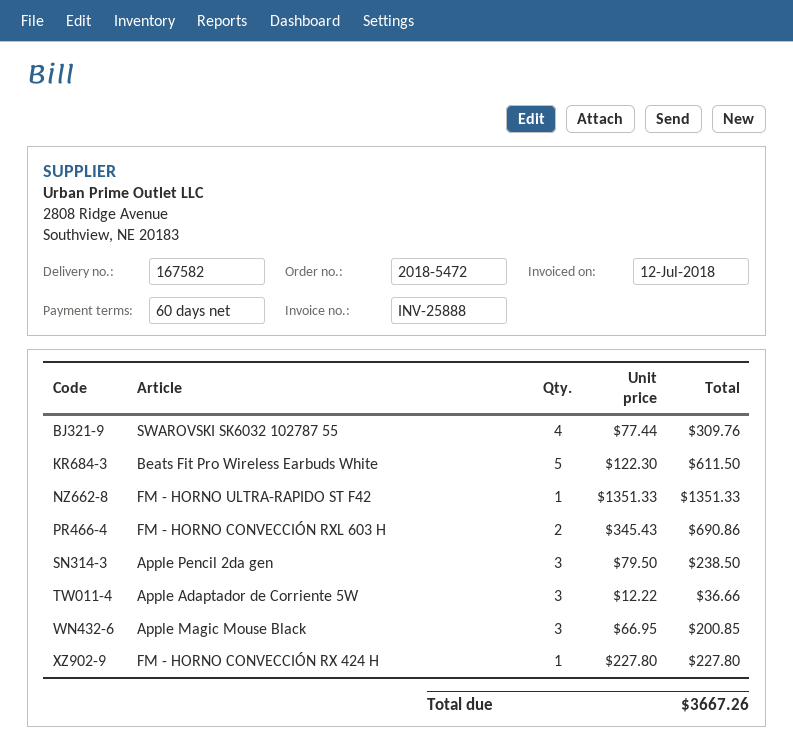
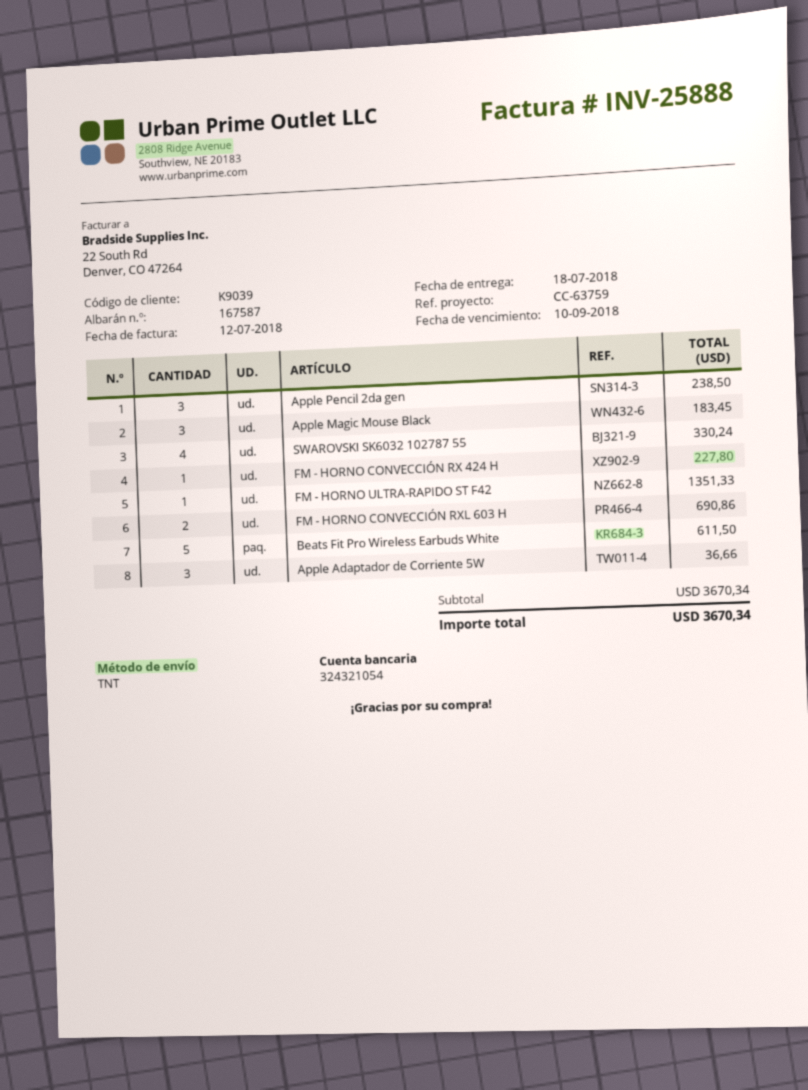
delivery note number: 167582 -> 167587
SWAROVSKI SK6032 102787 55: 4 for 309.76 -> 4 for 330.24
Apple Magic Mouse Black: 3 for 200.85 -> 3 for 183.45
total: 3667.26 -> 3670.34

